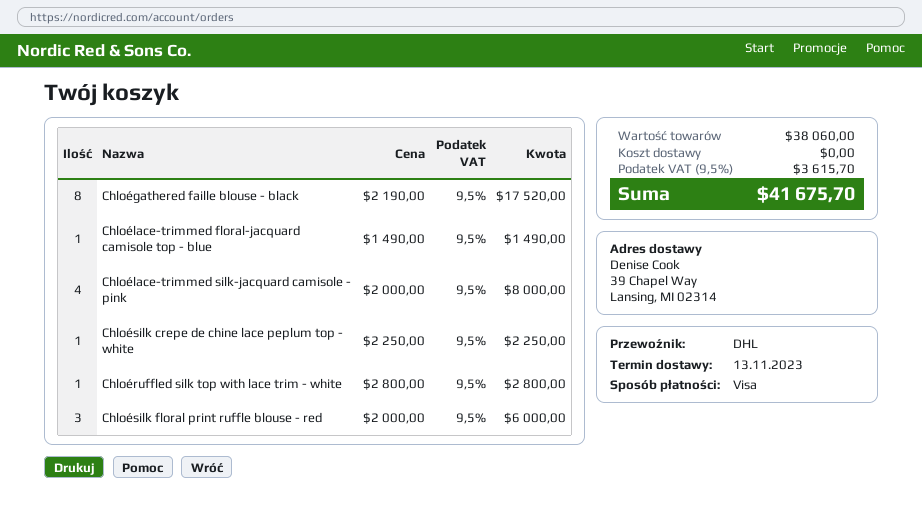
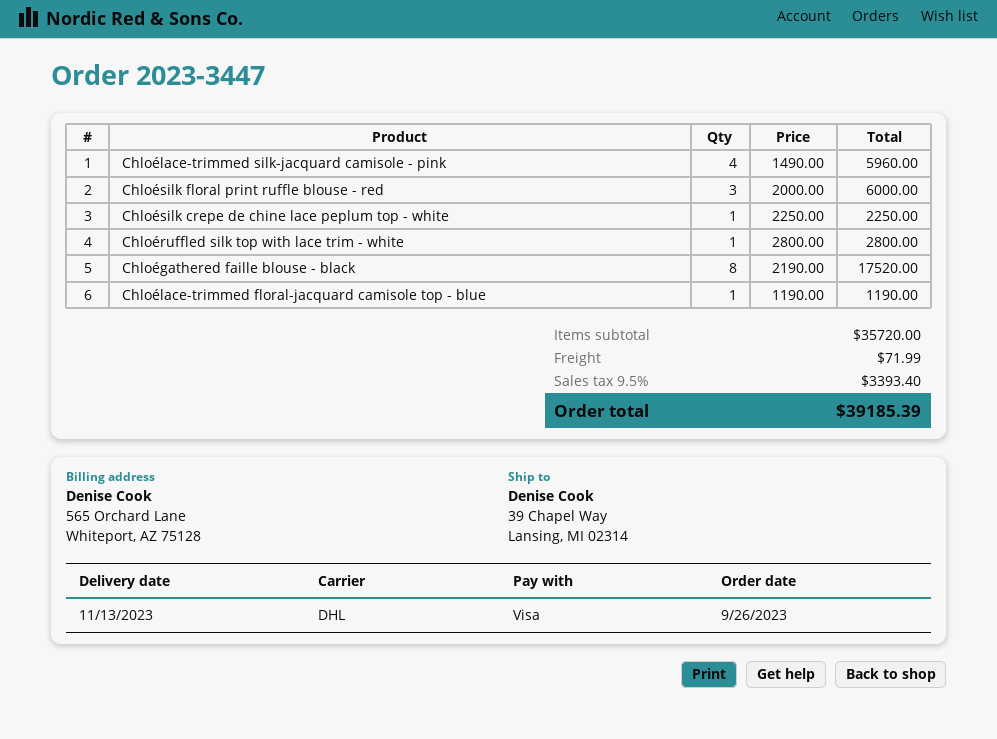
Chloélace-trimmed floral-jacquard camisole top - blue: 1 x 1490.00 = 1490.00 -> 1 x 1190.00 = 1190.00
Chloélace-trimmed silk-jacquard camisole - pink: 4 x 2000.00 = 8000.00 -> 4 x 1490.00 = 5960.00
subtotal: 38060.00 -> 35720.00
shipping: 0.00 -> 71.99
tax: 9.5% = 3615.70 -> 9.5% = 3393.40
total: 41675.70 -> 39185.39

